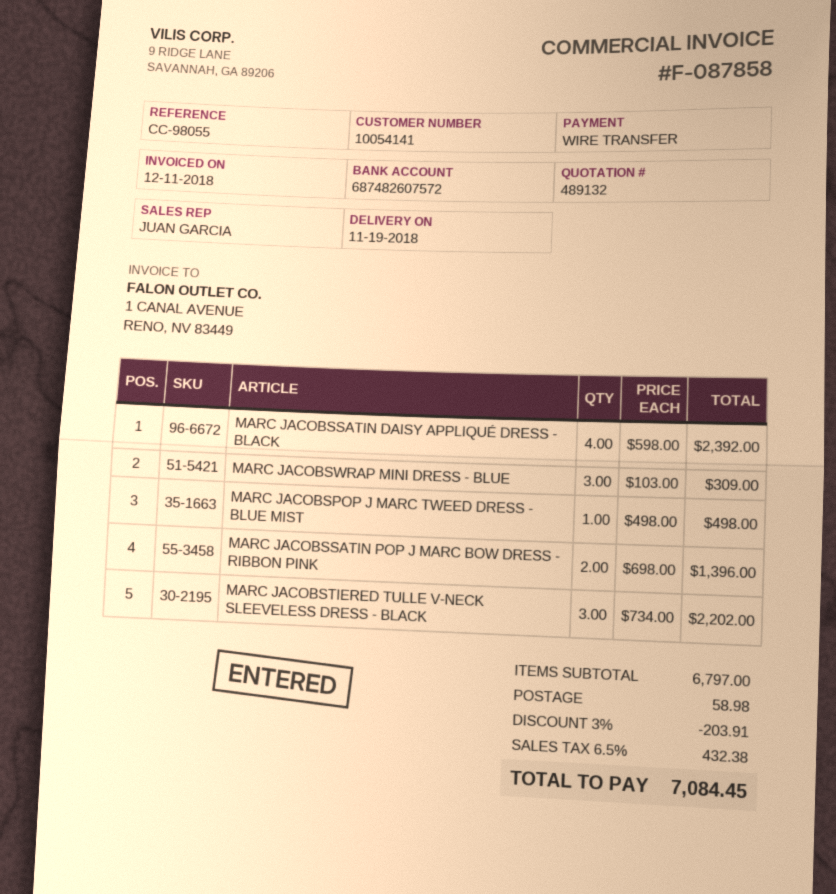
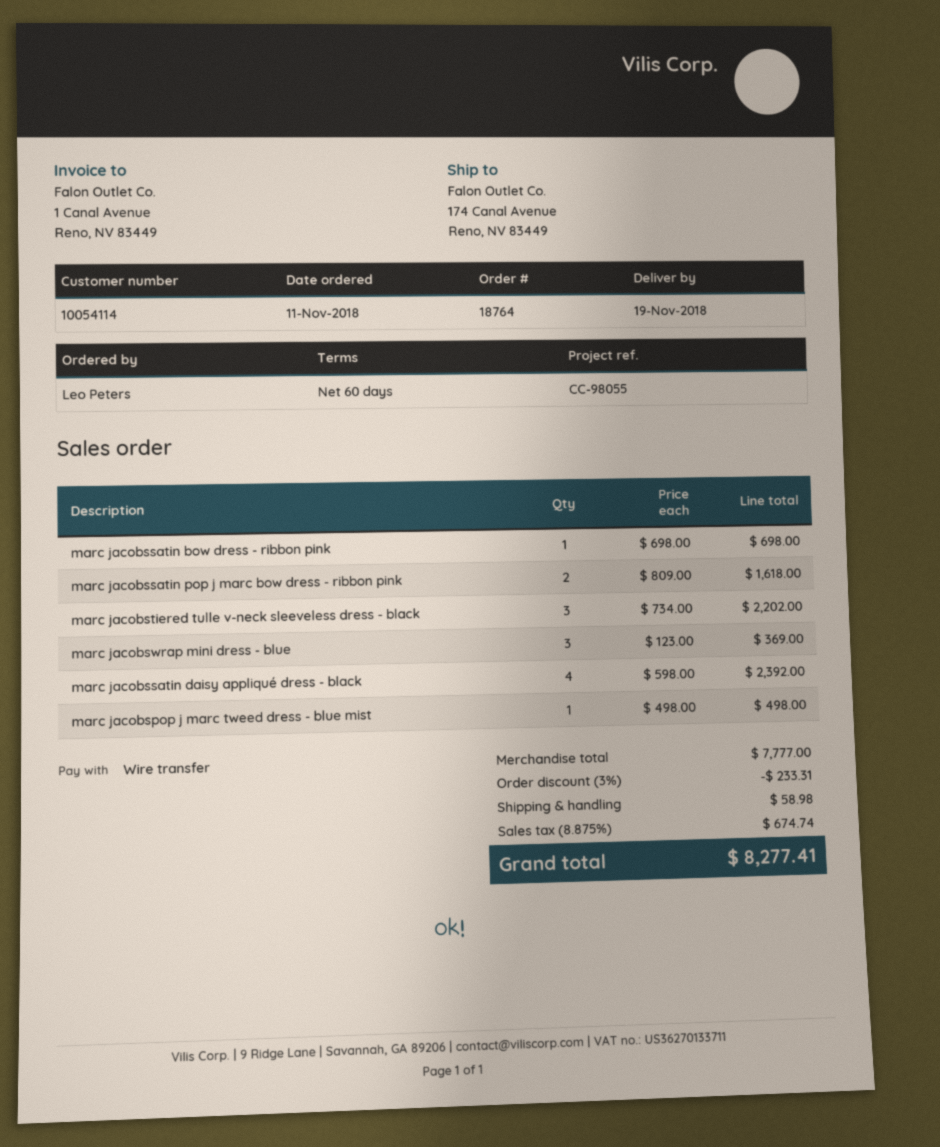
customer number: 10054141 -> 10054114
MARC JACOBSWRAP MINI DRESS - BLUE: 3 x 103.00 = 309.00 -> 3 x 123.00 = 369.00
MARC JACOBSSATIN POP J MARC BOW DRESS - RIBBON PINK: 2 x 698.00 = 1396.00 -> 2 x 809.00 = 1618.00
marc jacobssatin bow dress - ribbon pink: none -> 1 x 698.00 = 698.00
subtotal: 6797.00 -> 7777.00
discount: 3% = 203.91 -> 3% = 233.31
tax: 6.5% = 432.38 -> 8.875% = 674.74
total: 7084.45 -> 8277.41

